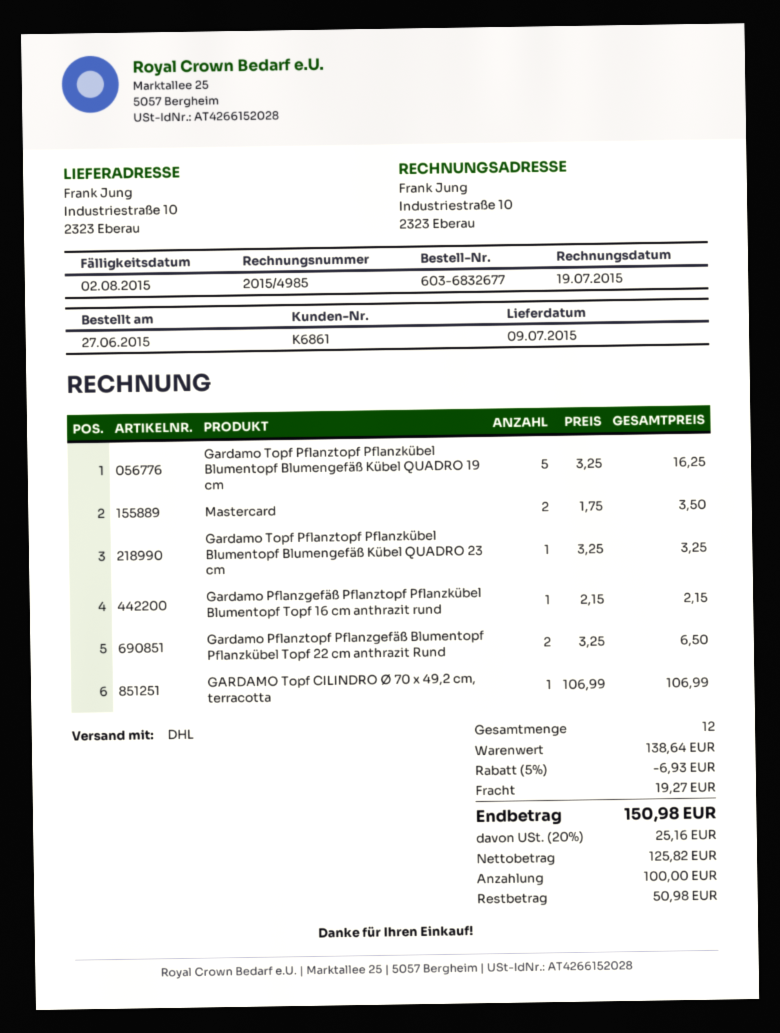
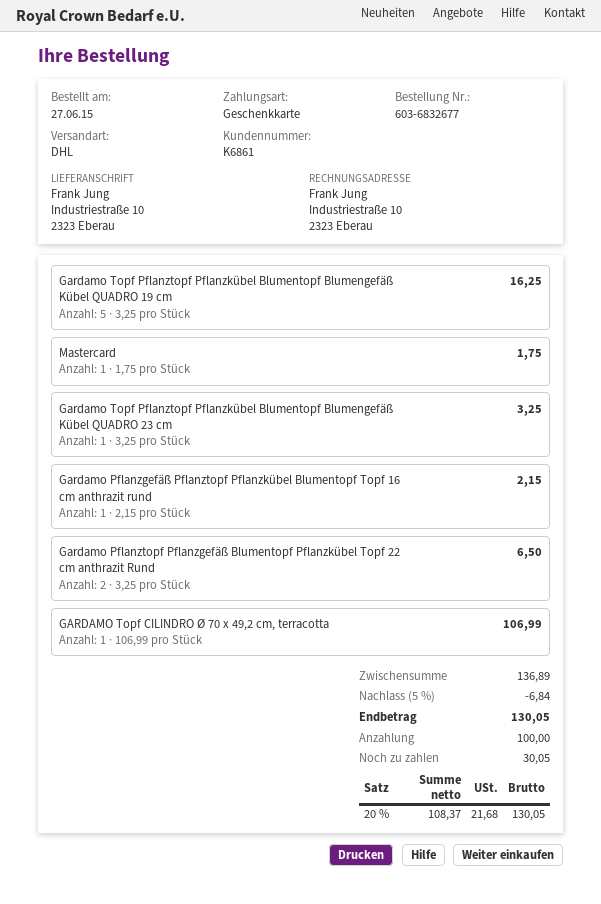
Mastercard: 2 x 1.75 = 3.50 -> 1 x 1.75 = 1.75
subtotal: 138.64 -> 136.89
discount: 5% = 6.93 -> 5% = 6.84
shipping: 19.27 -> none
net: 125.82 -> 108.37
tax: 20% = 25.16 -> 20% = 21.68
total: 150.98 -> 130.05
balance: 50.98 -> 30.05

